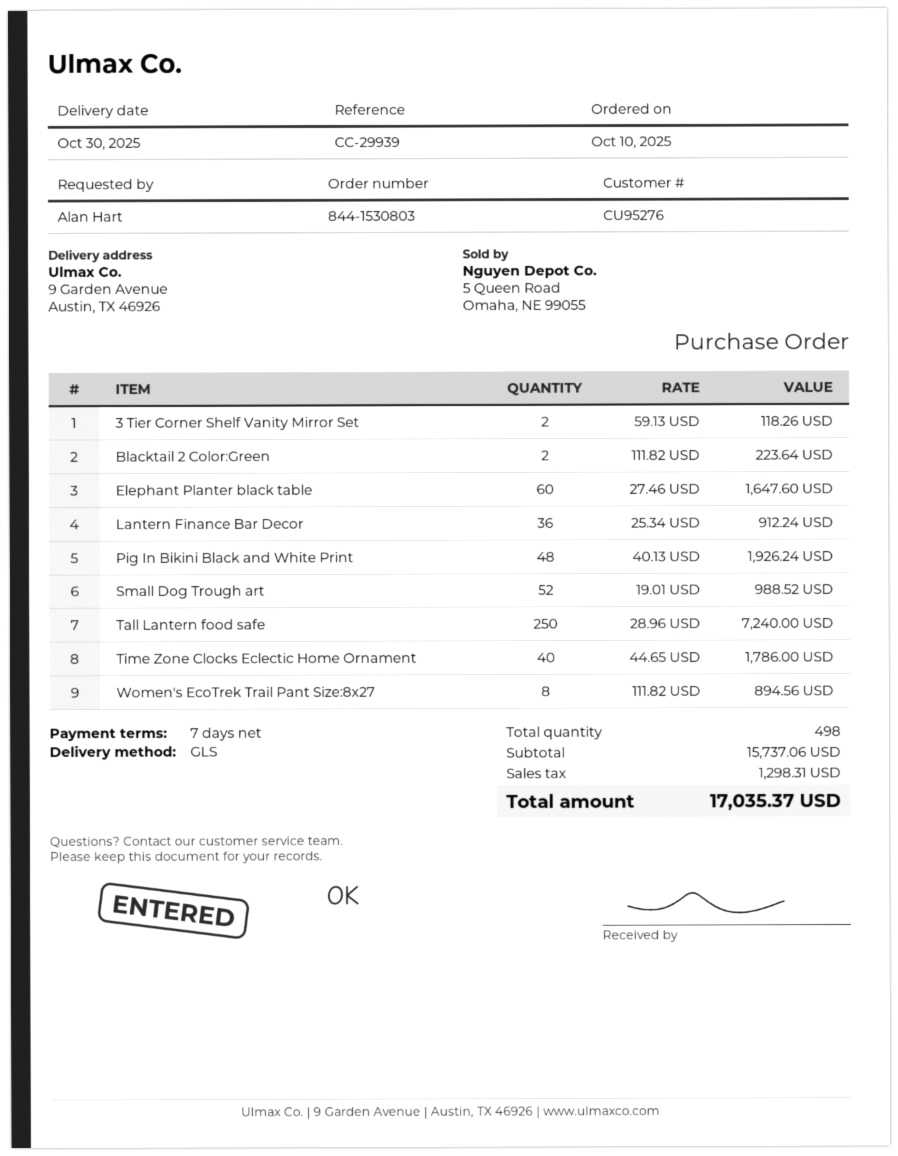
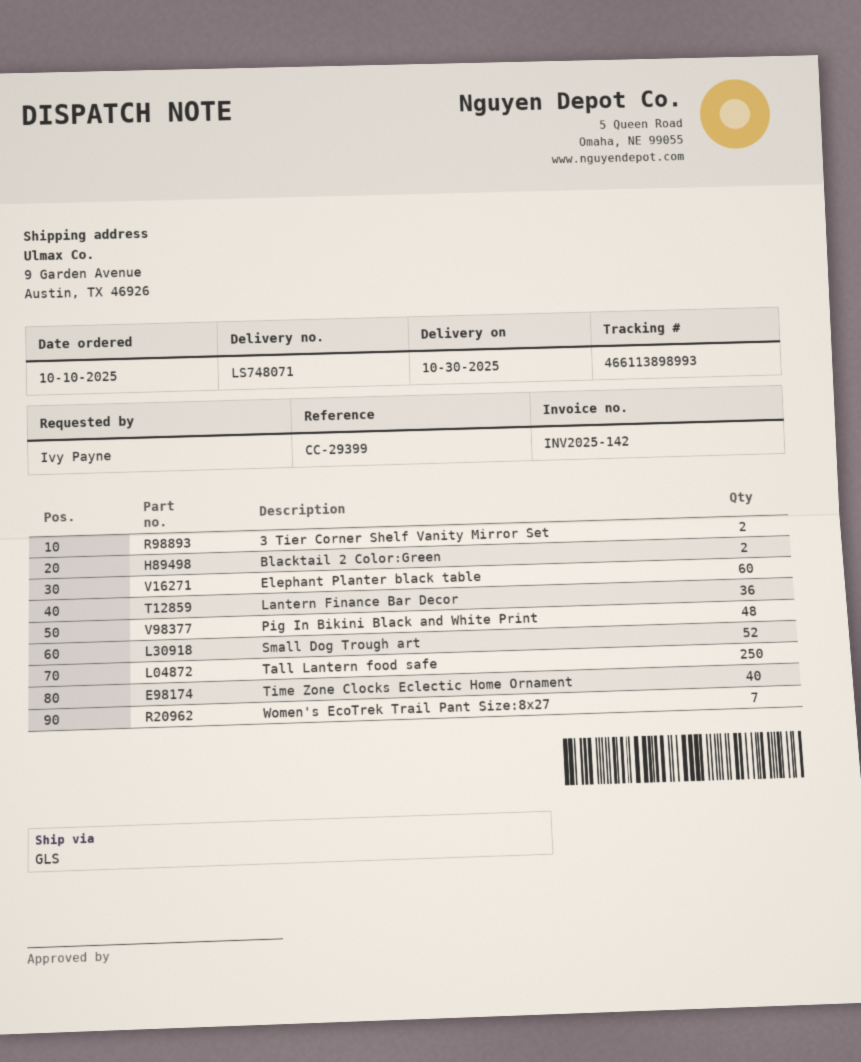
reference: CC-29939 -> CC-29399
ordered by: Alan Hart -> Ivy Payne
Women's EcoTrek Trail Pant Size:8x27: 8 -> 7

